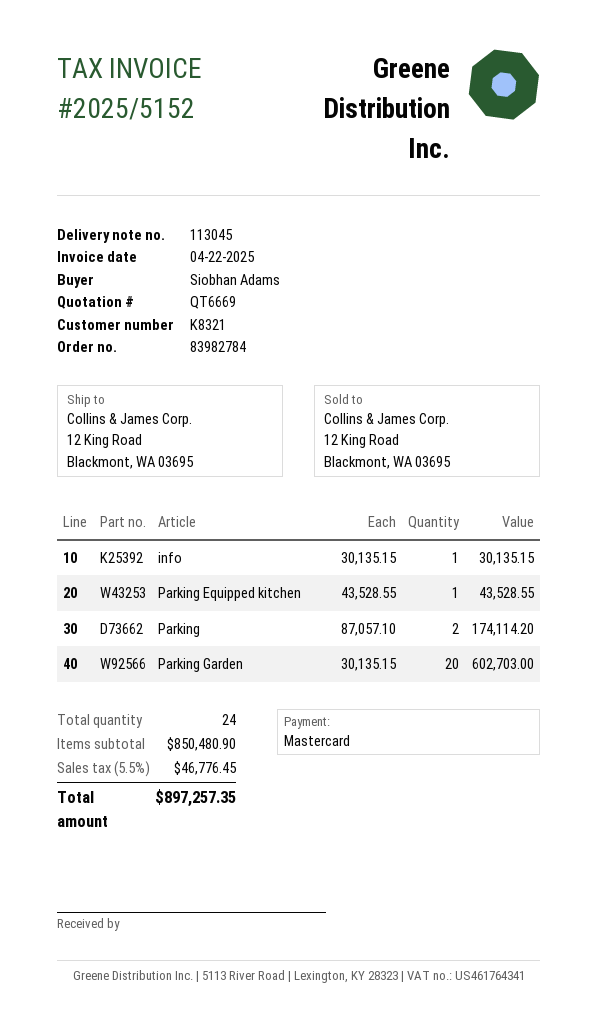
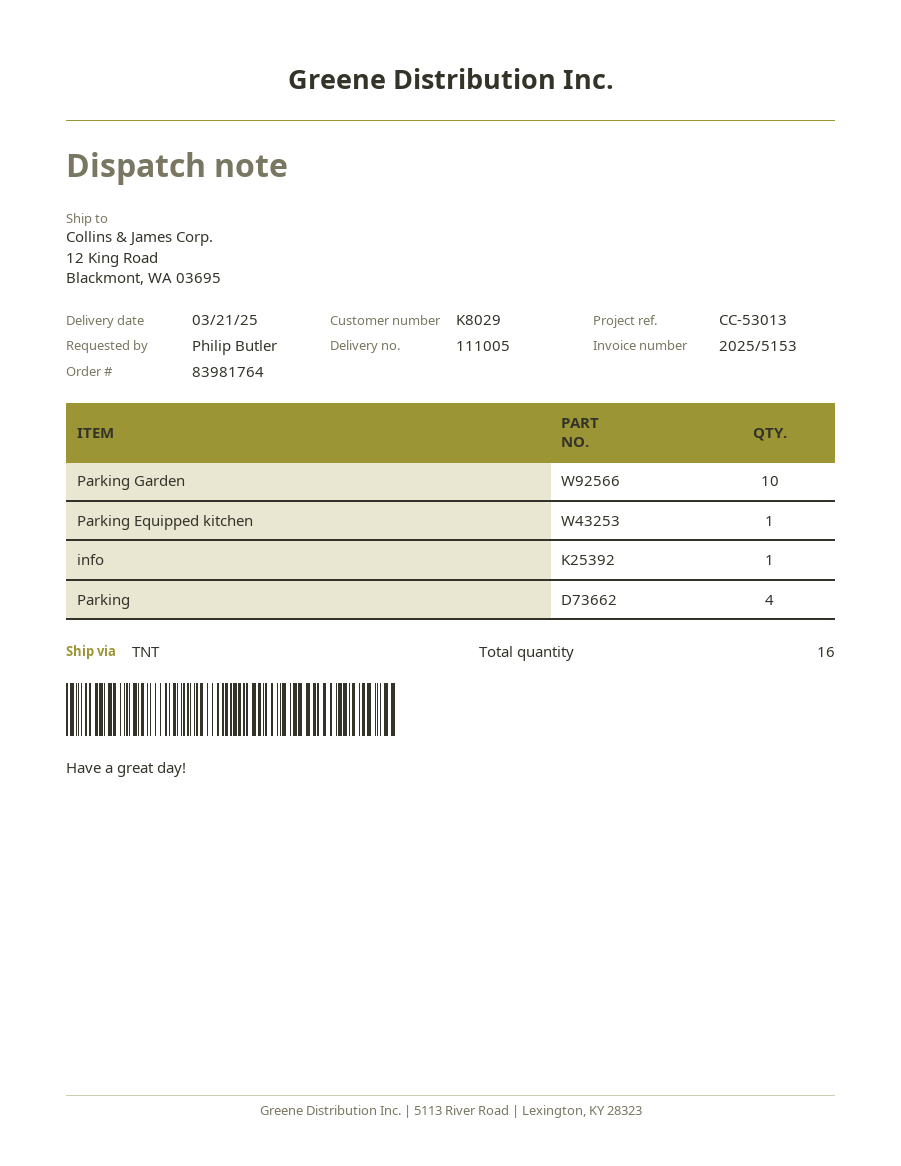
order number: 83982784 -> 83981764
delivery note number: 113045 -> 111005
invoice number: 2025/5152 -> 2025/5153
customer number: K8321 -> K8029
ordered by: Siobhan Adams -> Philip Butler
Parking: 2 -> 4
Parking Garden: 20 -> 10
total quantity: 24 -> 16

